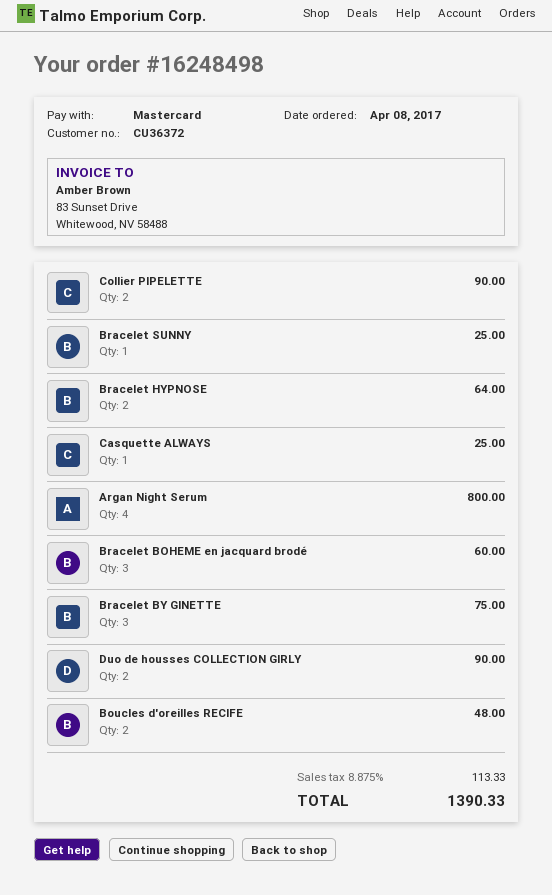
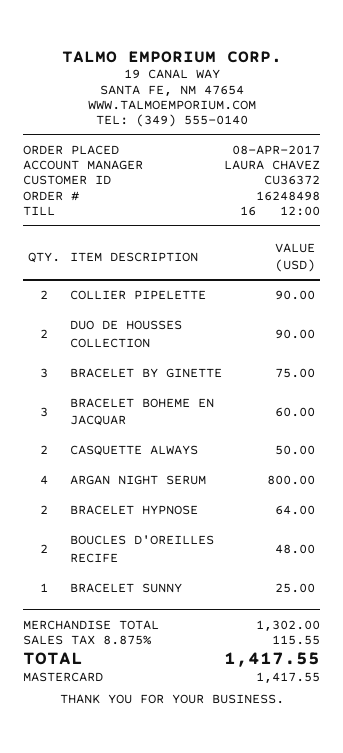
Casquette ALWAYS: 1 for 25.00 -> 2 for 50.00
tax: 8.875% = 113.33 -> 8.875% = 115.55
total: 1390.33 -> 1417.55

